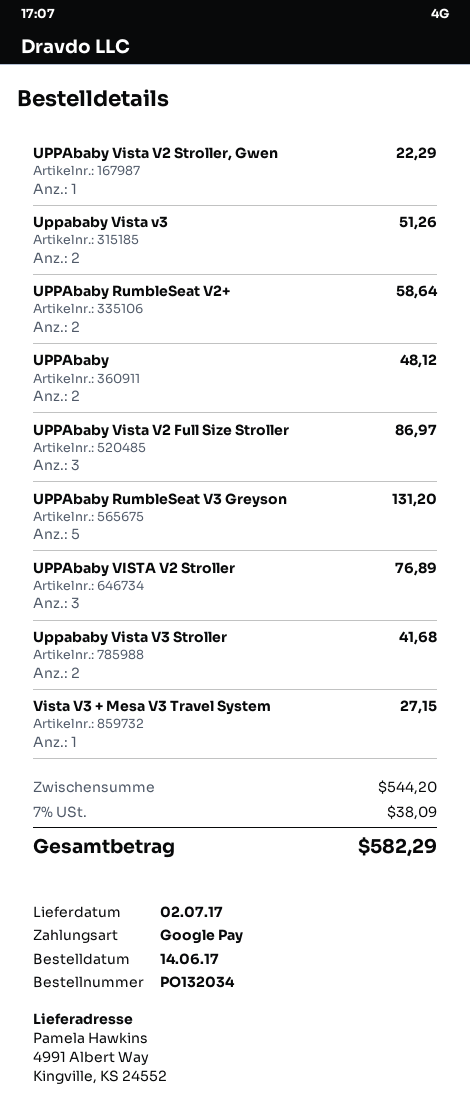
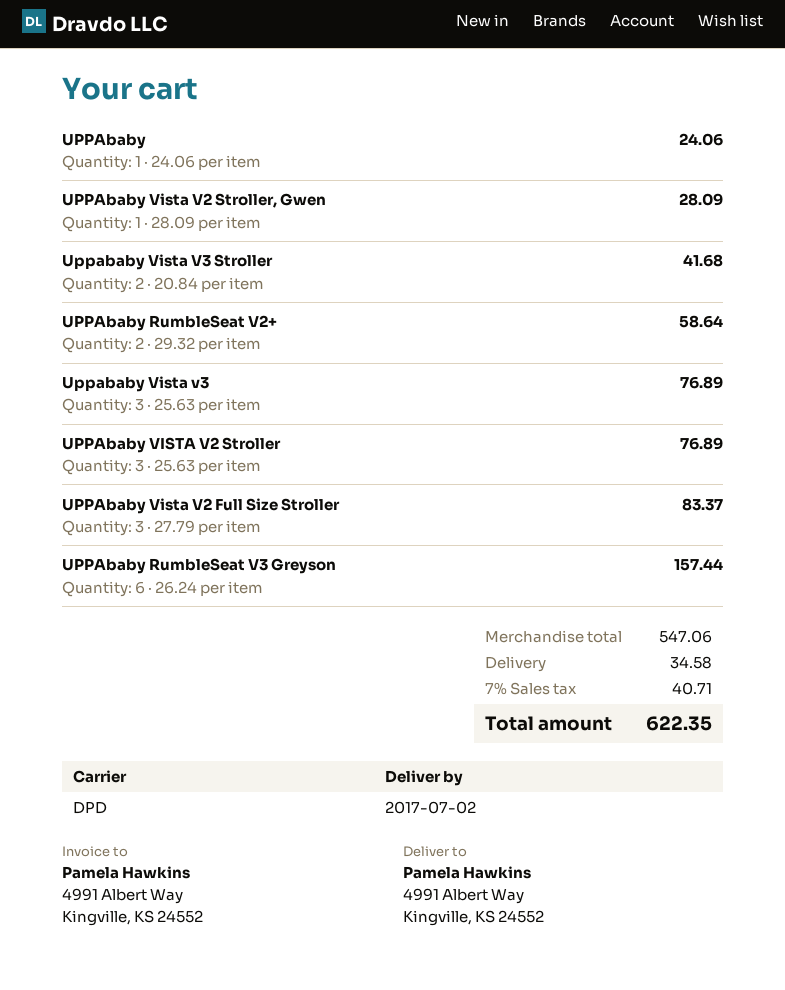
UPPAbaby Vista V2 Stroller, Gwen: 1 for 22.29 -> 1 for 28.09
Uppababy Vista v3: 2 for 51.26 -> 3 for 76.89
UPPAbaby: 2 for 48.12 -> 1 for 24.06
UPPAbaby Vista V2 Full Size Stroller: 3 for 86.97 -> 3 for 83.37
UPPAbaby RumbleSeat V3 Greyson: 5 for 131.20 -> 6 for 157.44
Vista V3 + Mesa V3 Travel System: 1 for 27.15 -> none
subtotal: 544.20 -> 547.06
shipping: none -> 34.58
tax: 7% = 38.09 -> 7% = 40.71
total: 582.29 -> 622.35

